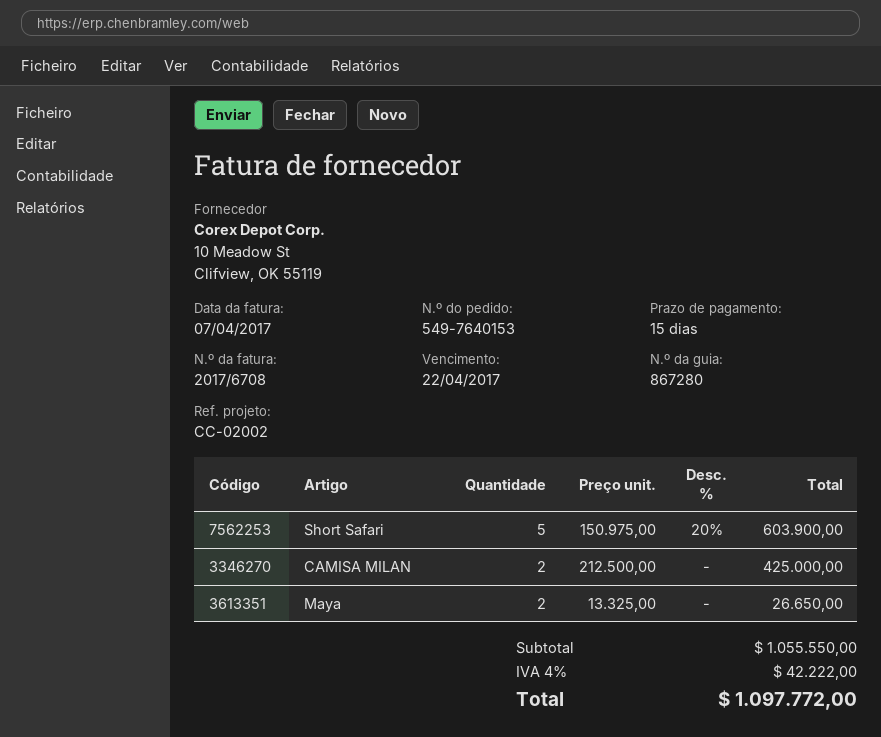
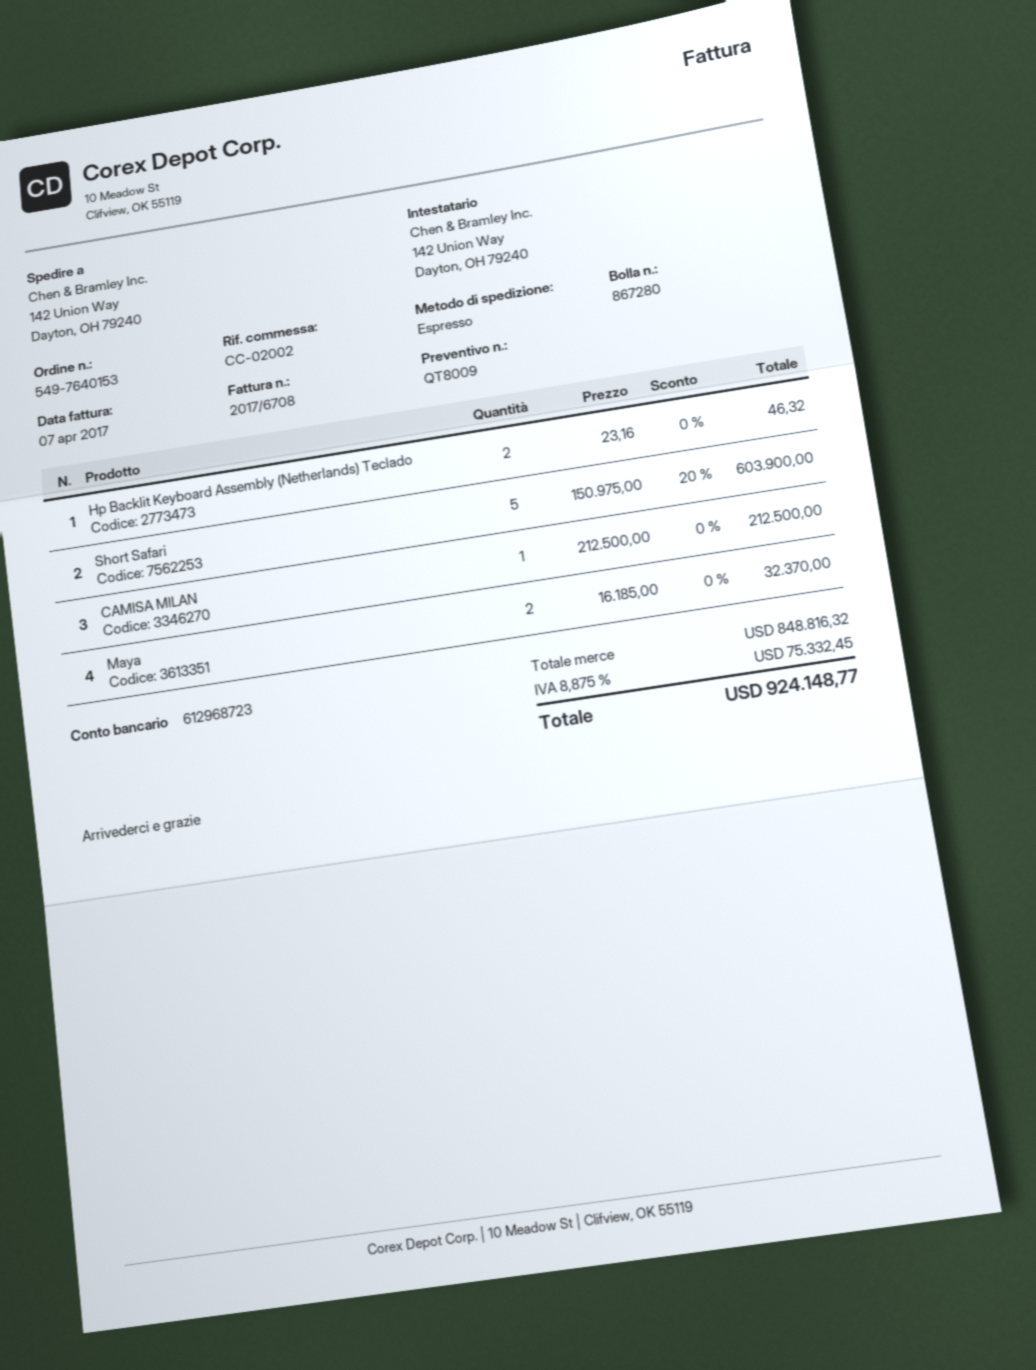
CAMISA MILAN: 2 x 212500.00 = 425000.00 -> 1 x 212500.00 = 212500.00
Maya: 2 x 13325.00 = 26650.00 -> 2 x 16185.00 = 32370.00
Hp Backlit Keyboard Assembly (Netherlands) Teclado: none -> 2 x 23.16 = 46.32
subtotal: 1055550.00 -> 848816.32
tax: 4% = 42222.00 -> 8.875% = 75332.45
total: 1097772.00 -> 924148.77

